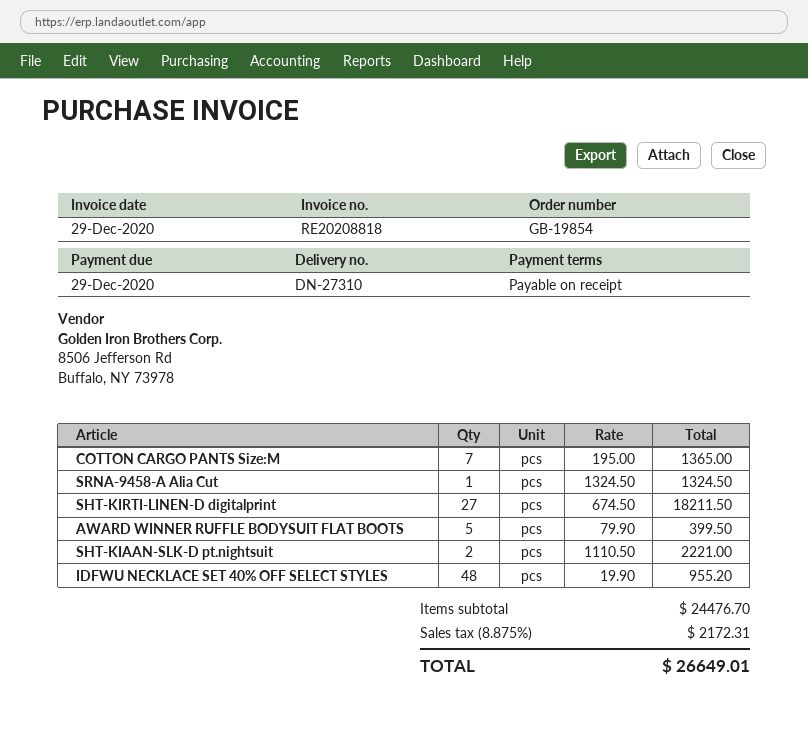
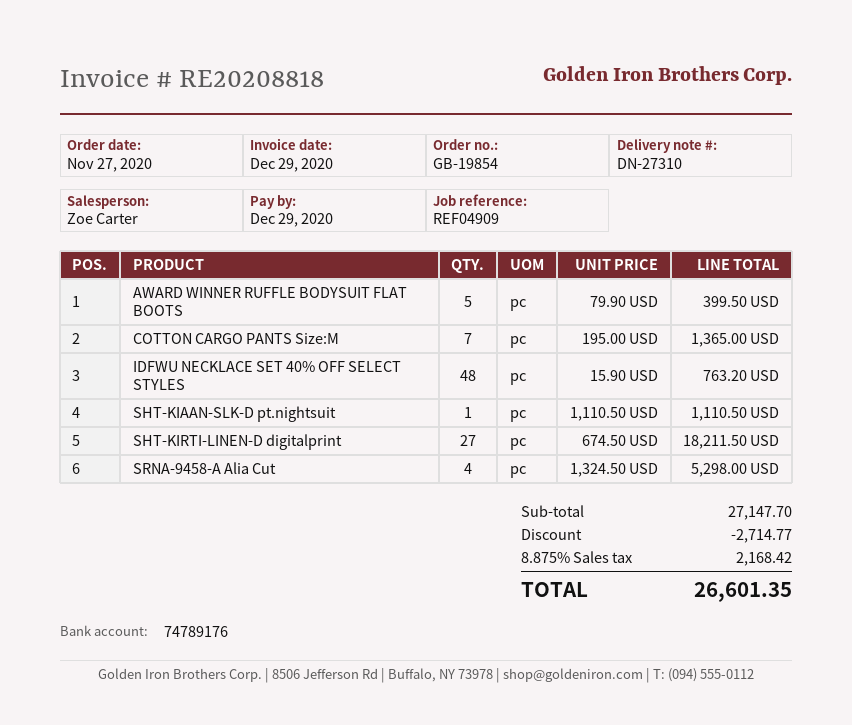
SRNA-9458-A Alia Cut: 1 x 1324.50 = 1324.50 -> 4 x 1324.50 = 5298.00
SHT-KIAAN-SLK-D pt.nightsuit: 2 x 1110.50 = 2221.00 -> 1 x 1110.50 = 1110.50
IDFWU NECKLACE SET 40% OFF SELECT STYLES: 48 x 19.90 = 955.20 -> 48 x 15.90 = 763.20
subtotal: 24476.70 -> 27147.70
discount: none -> 2714.77
tax: 8.875% = 2172.31 -> 8.875% = 2168.42
total: 26649.01 -> 26601.35

